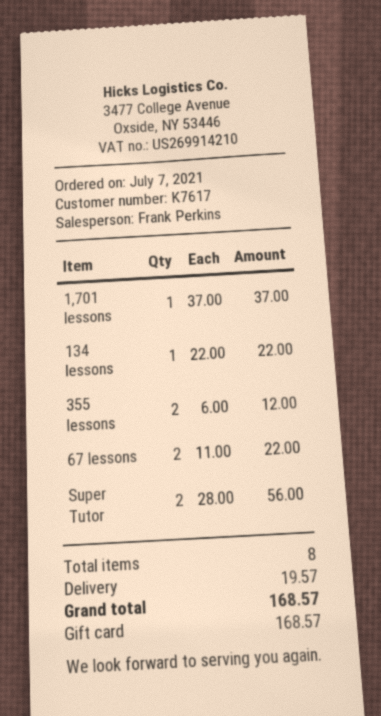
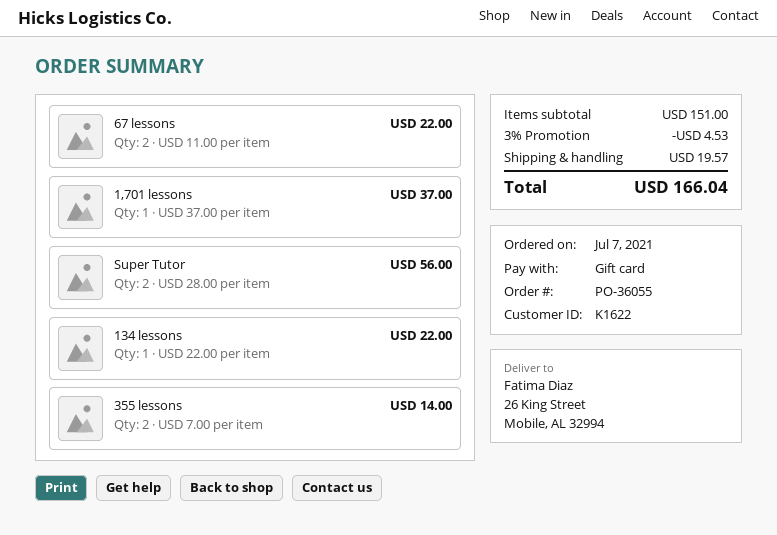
customer number: K7617 -> K1622
355 lessons: 2 x 6.00 = 12.00 -> 2 x 7.00 = 14.00
discount: none -> 3% = 4.53
total: 168.57 -> 166.04

